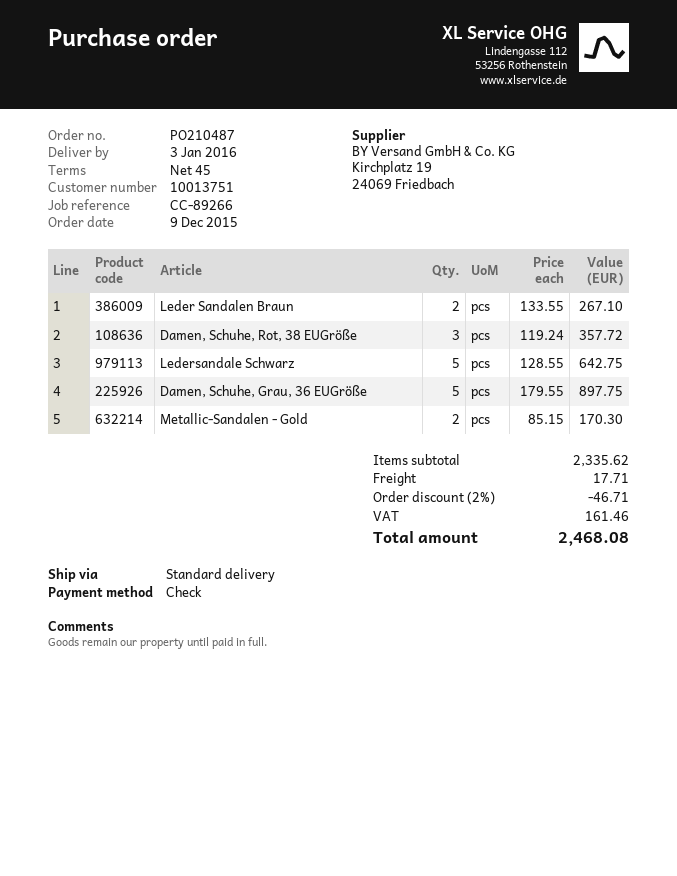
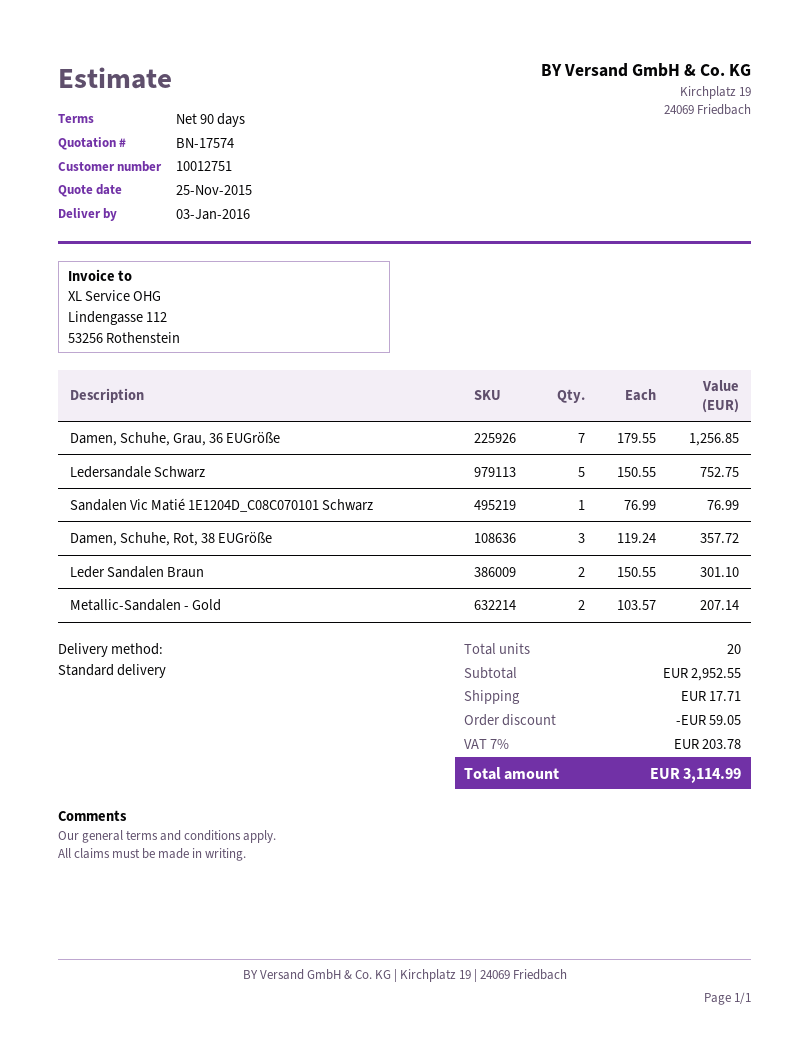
payment terms: 45 days -> 90 days
customer number: 10013751 -> 10012751
Leder Sandalen Braun: 2 x 133.55 = 267.10 -> 2 x 150.55 = 301.10
Ledersandale Schwarz: 5 x 128.55 = 642.75 -> 5 x 150.55 = 752.75
Damen, Schuhe, Grau, 36 EUGröße: 5 x 179.55 = 897.75 -> 7 x 179.55 = 1256.85
Metallic-Sandalen - Gold: 2 x 85.15 = 170.30 -> 2 x 103.57 = 207.14
Sandalen Vic Matié 1E1204D_C08C070101 Schwarz: none -> 1 x 76.99 = 76.99
subtotal: 2335.62 -> 2952.55
discount: 46.71 -> 59.05
tax: 161.46 -> 203.78
total: 2468.08 -> 3114.99

